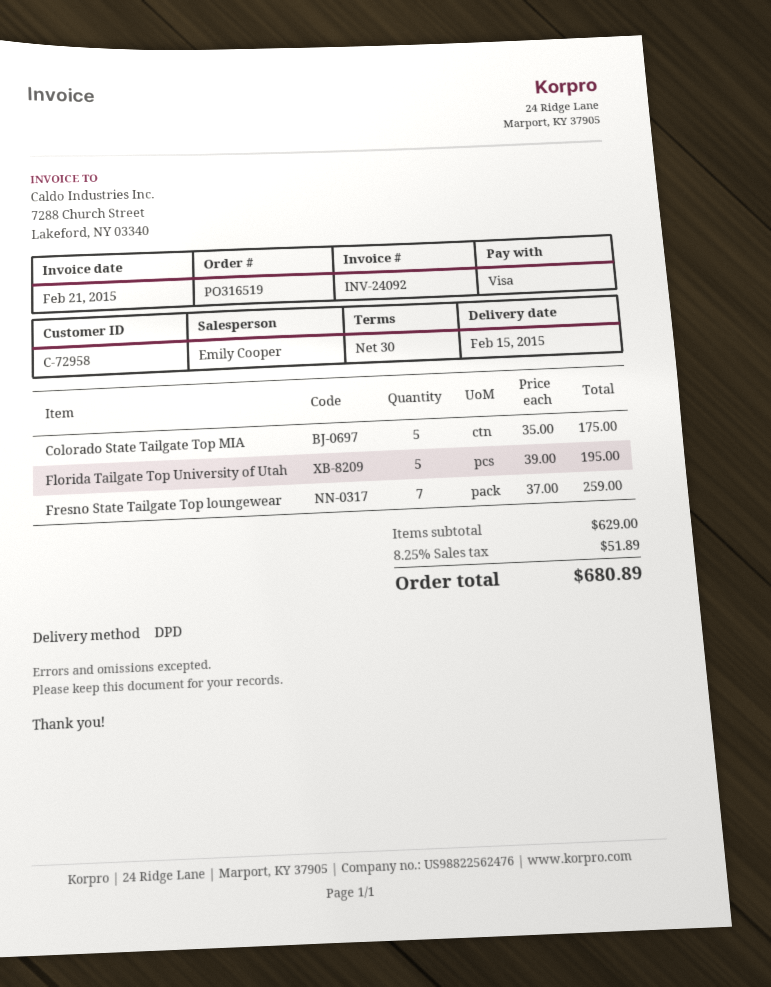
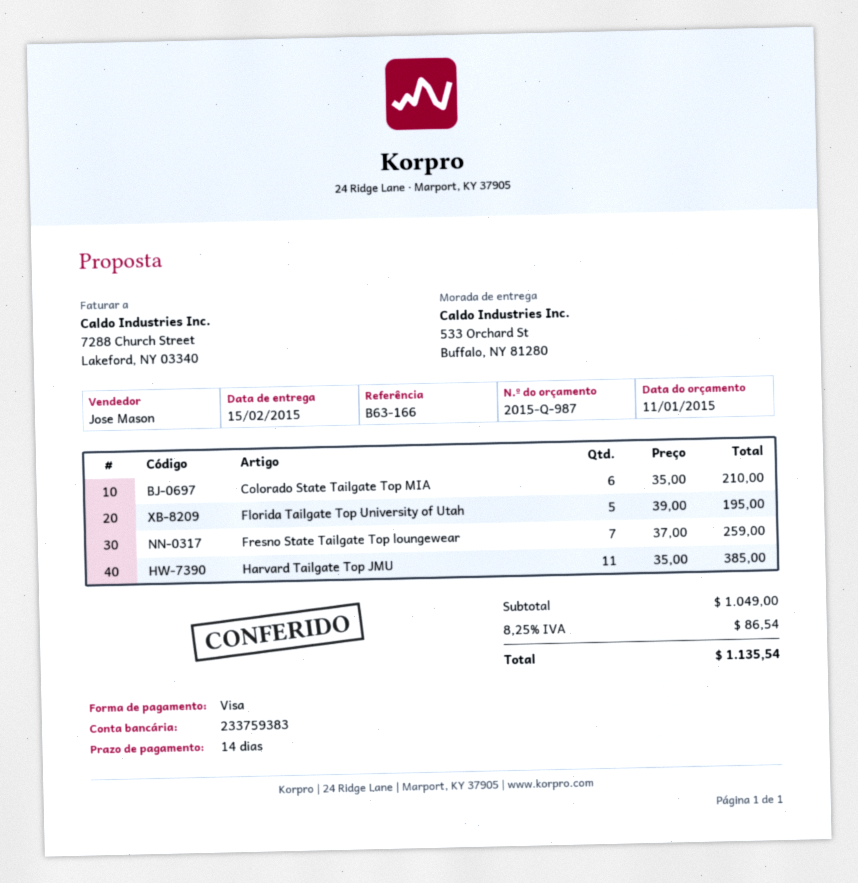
payment terms: 30 days -> 14 days
sales rep: Emily Cooper -> Jose Mason
Colorado State Tailgate Top MIA: 5 x 35.00 = 175.00 -> 6 x 35.00 = 210.00
Harvard Tailgate Top JMU: none -> 11 x 35.00 = 385.00
subtotal: 629.00 -> 1049.00
tax: 8.25% = 51.89 -> 8.25% = 86.54
total: 680.89 -> 1135.54

